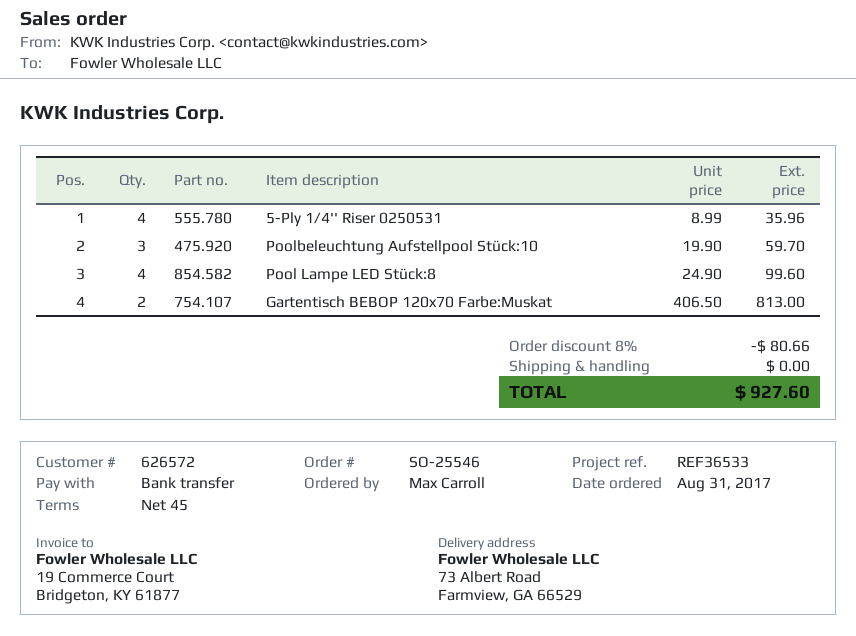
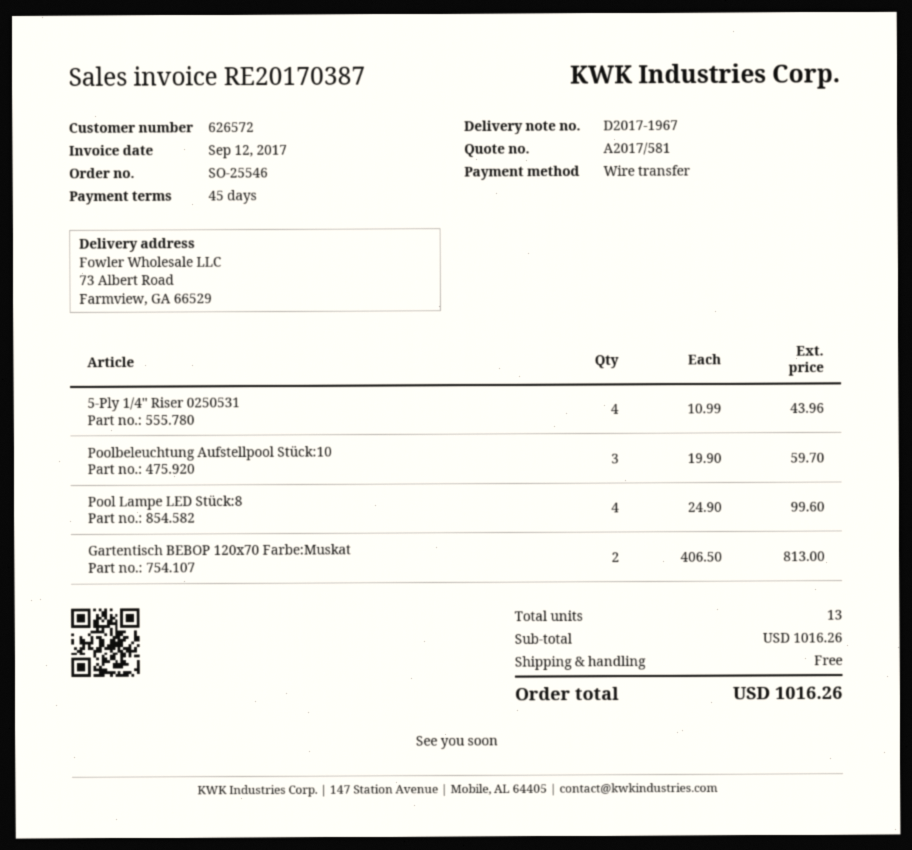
5-Ply 1/4'' Riser 0250531: 4 x 8.99 = 35.96 -> 4 x 10.99 = 43.96
discount: 8% = 80.66 -> none
total: 927.60 -> 1016.26

